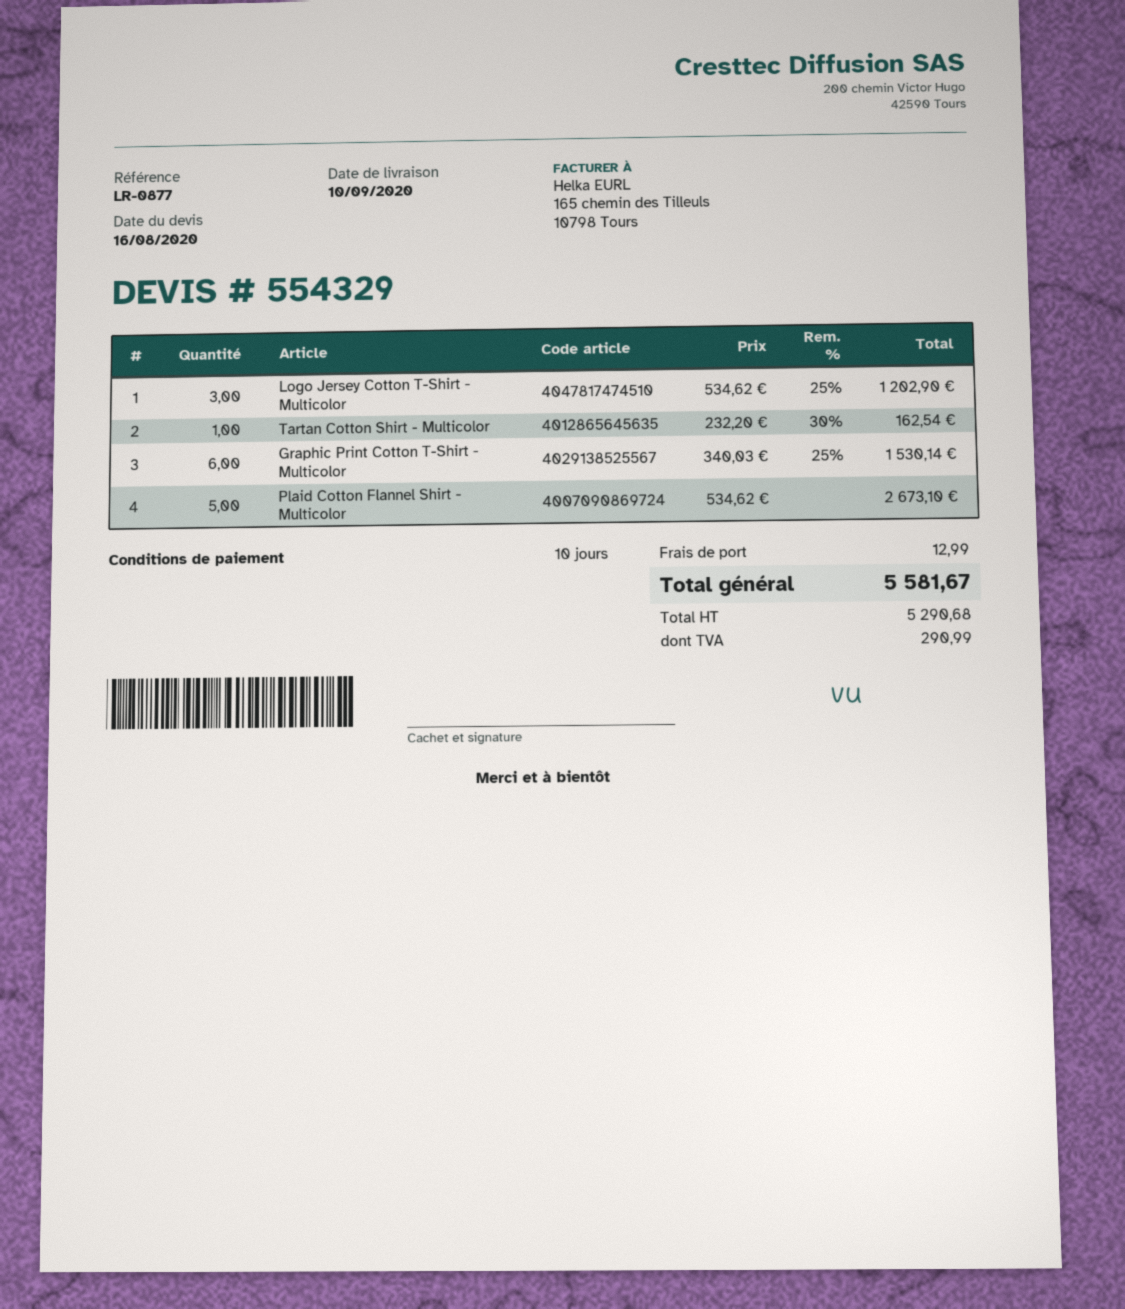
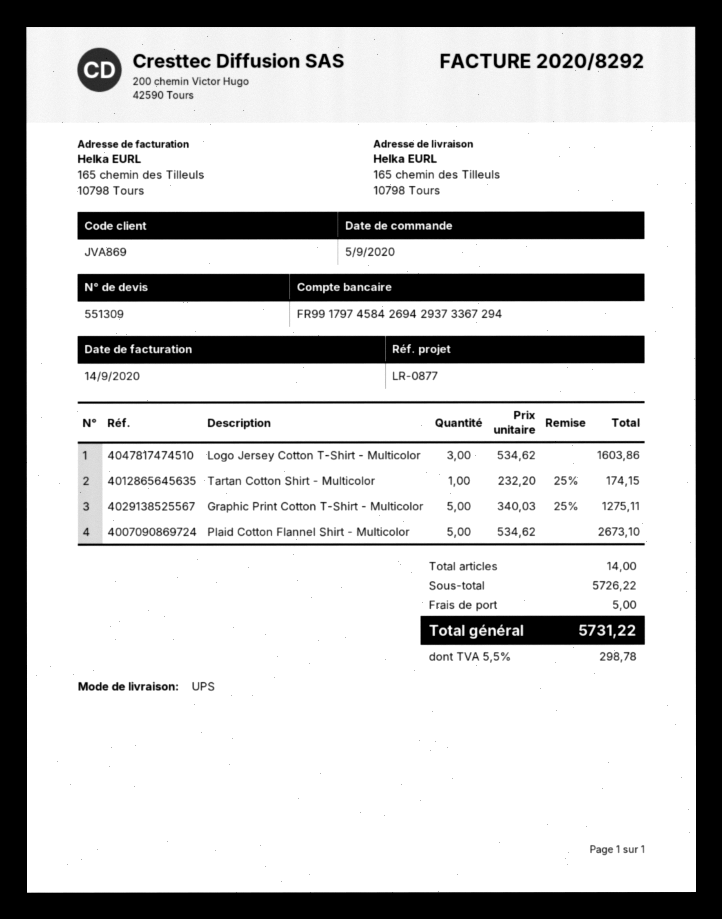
quote number: 554329 -> 551309
Logo Jersey Cotton T-Shirt - Multicolor: 3 x 534.62 - 25% = 1202.90 -> 3 x 534.62 = 1603.86
Tartan Cotton Shirt - Multicolor: 1 x 232.20 - 30% = 162.54 -> 1 x 232.20 - 25% = 174.15
Graphic Print Cotton T-Shirt - Multicolor: 6 x 340.03 - 25% = 1530.14 -> 5 x 340.03 - 25% = 1275.11
shipping: 12.99 -> 5.00
tax: 290.99 -> 298.78
total: 5581.67 -> 5731.22

